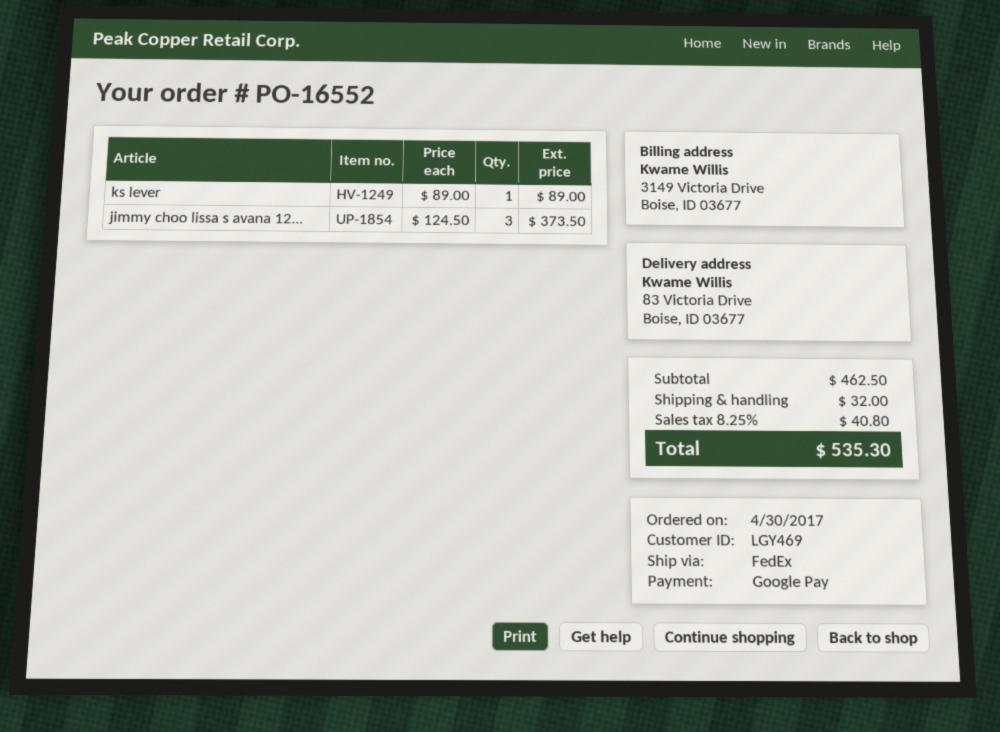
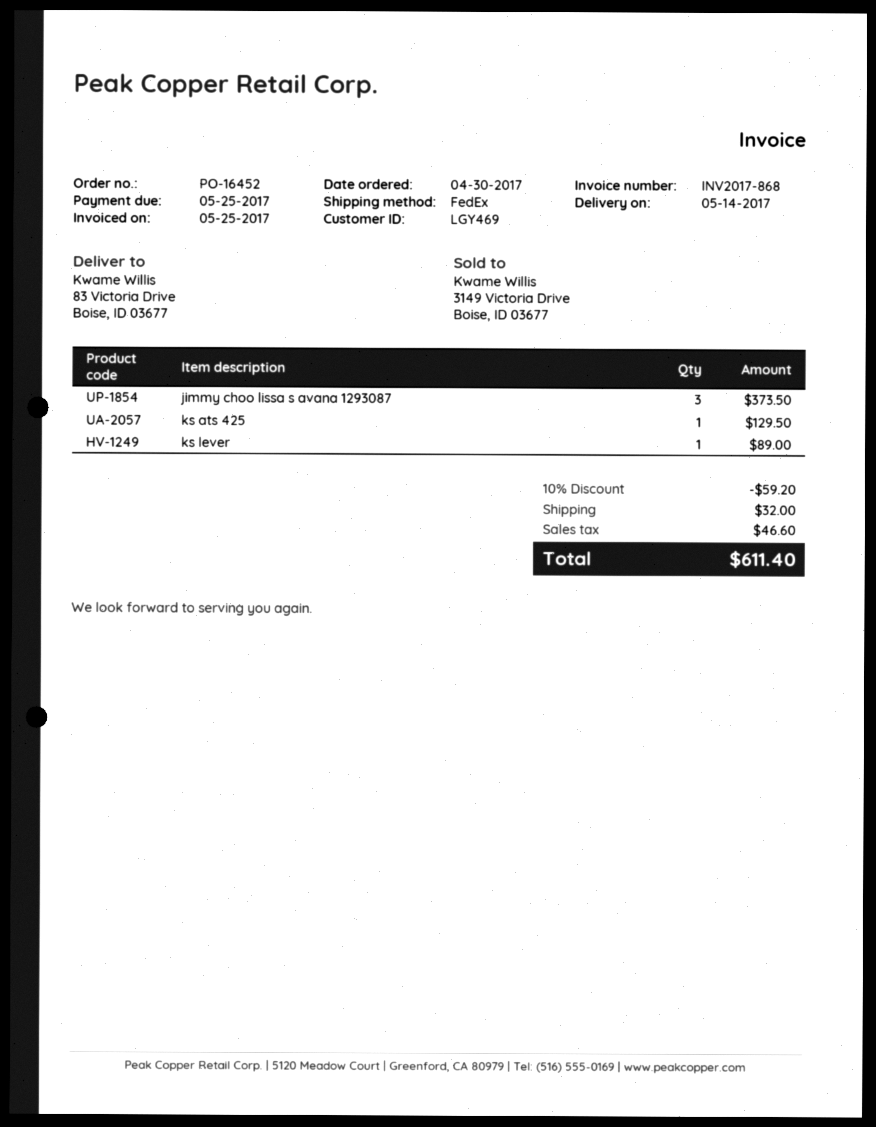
order number: PO-16552 -> PO-16452
ks ats 425: none -> 1 for 129.50
discount: none -> 10% = 59.20
tax: 40.80 -> 46.60
total: 535.30 -> 611.40

